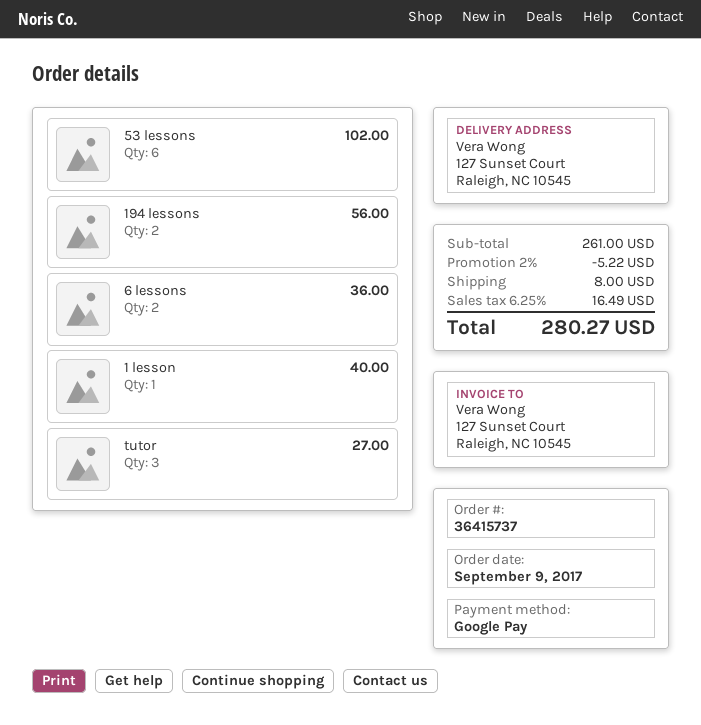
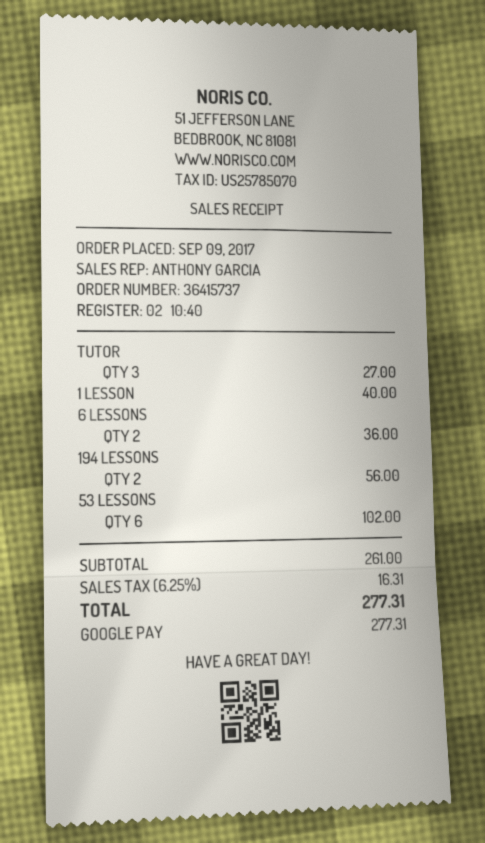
discount: 2% = 5.22 -> none
shipping: 8.00 -> none
tax: 6.25% = 16.49 -> 6.25% = 16.31
total: 280.27 -> 277.31

